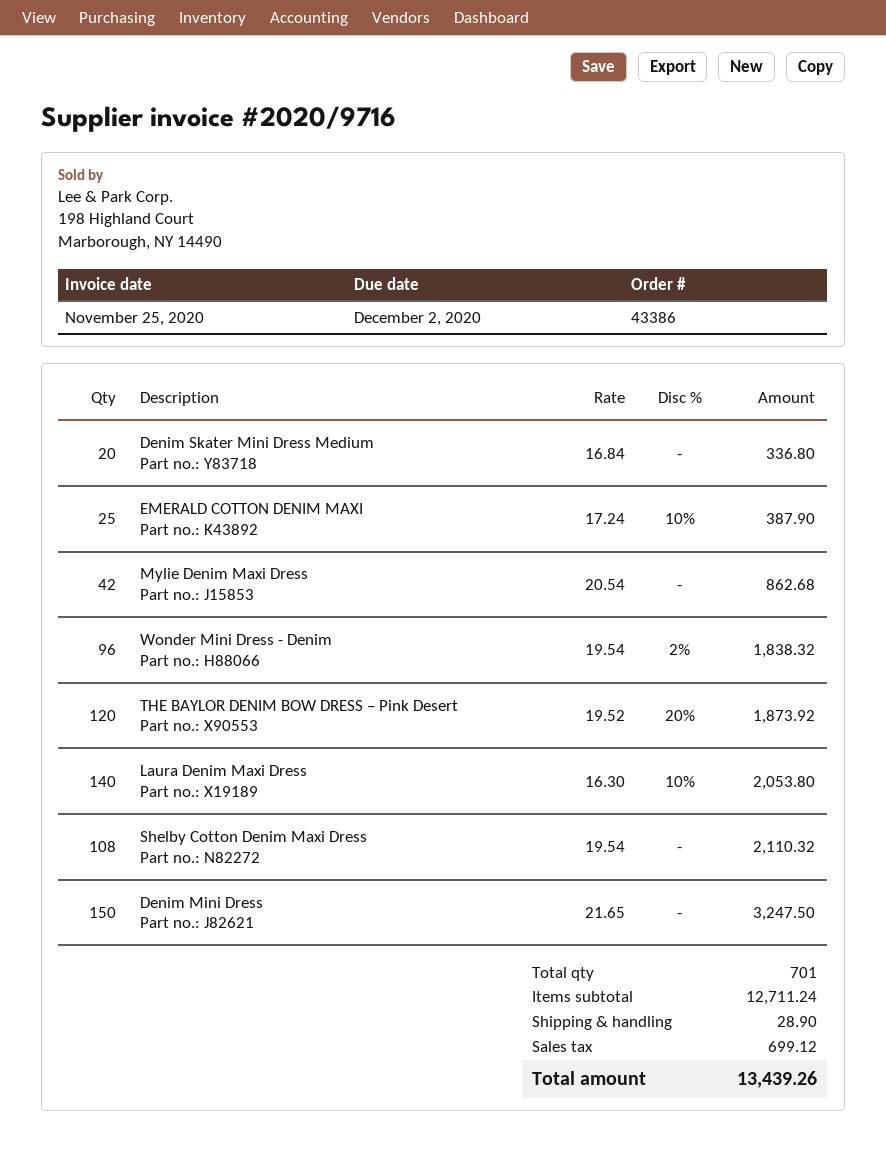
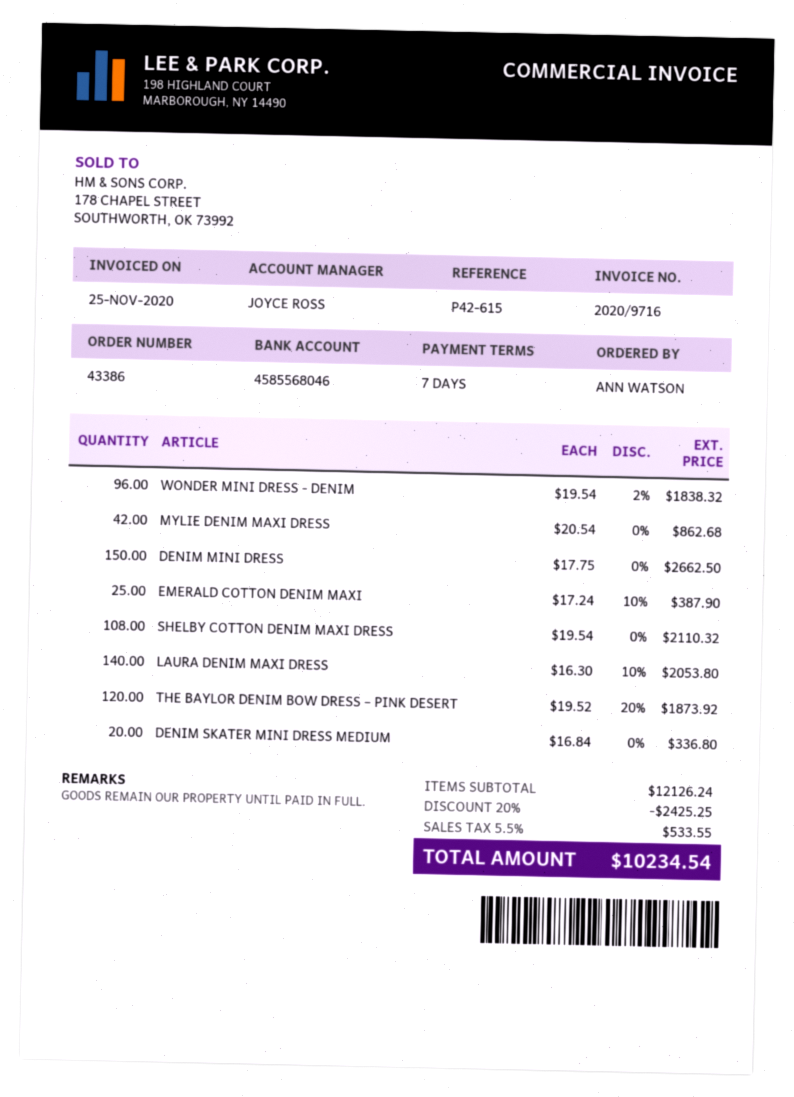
Denim Mini Dress: 150 x 21.65 = 3247.50 -> 150 x 17.75 = 2662.50
subtotal: 12711.24 -> 12126.24
discount: none -> 20% = 2425.25
shipping: 28.90 -> none
tax: 699.12 -> 533.55
total: 13439.26 -> 10234.54

